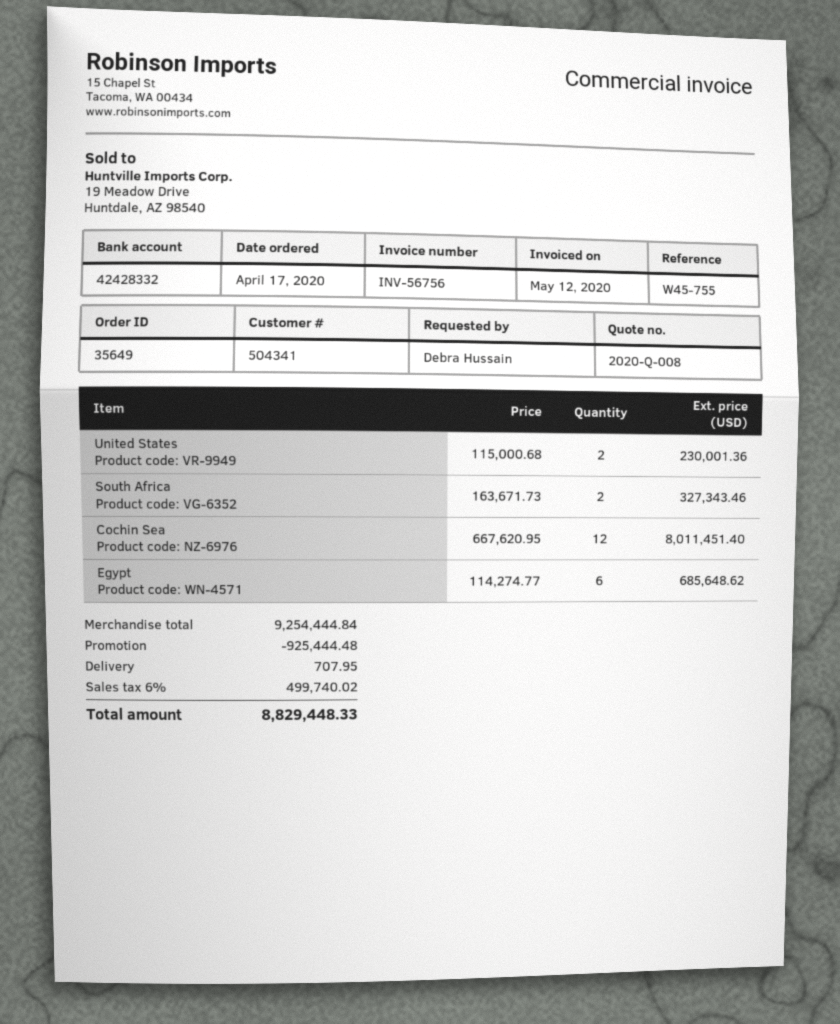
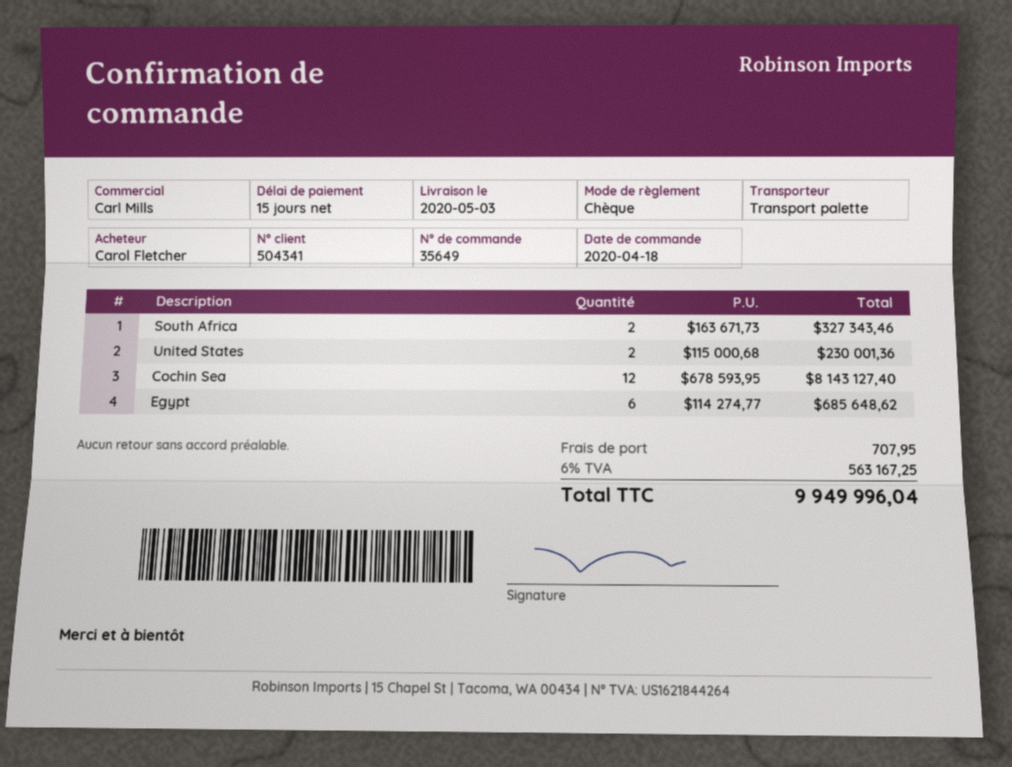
order date: 2020-04-17 -> 2020-04-18
ordered by: Debra Hussain -> Carol Fletcher
Cochin Sea: 12 x 667620.95 = 8011451.40 -> 12 x 678593.95 = 8143127.40
discount: 925444.48 -> none
tax: 6% = 499740.02 -> 6% = 563167.25
total: 8829448.33 -> 9949996.04

